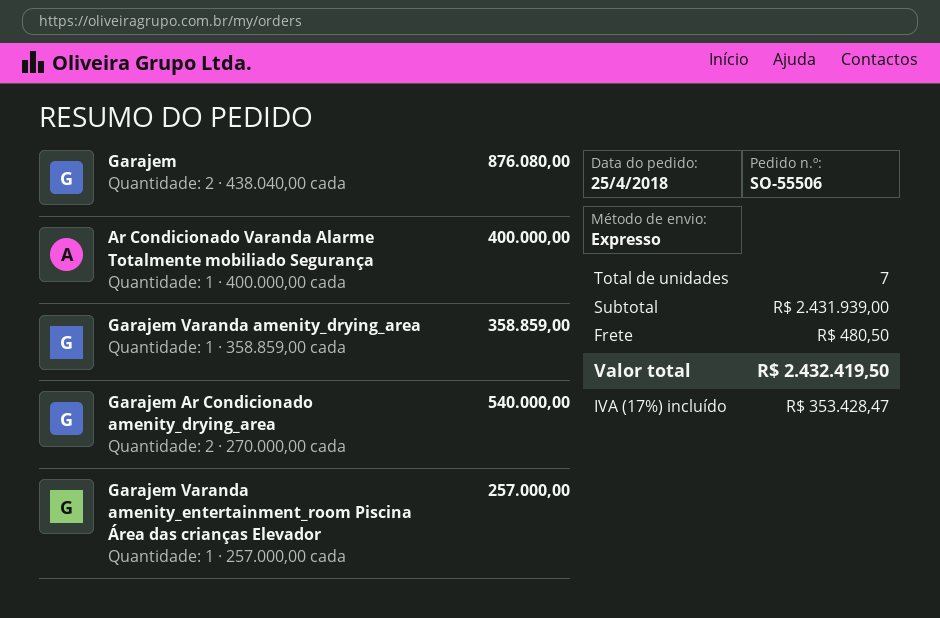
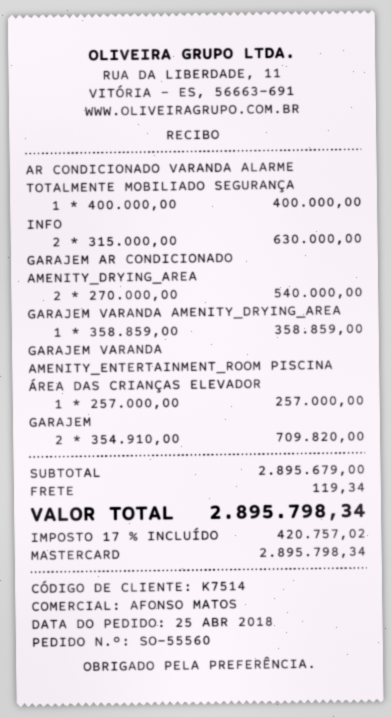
order number: SO-55506 -> SO-55560
Garajem: 2 x 438040.00 = 876080.00 -> 2 x 354910.00 = 709820.00
INFO: none -> 2 x 315000.00 = 630000.00
subtotal: 2431939.00 -> 2895679.00
shipping: 480.50 -> 119.34
tax: 17% = 353428.47 -> 17% = 420757.02
total: 2432419.50 -> 2895798.34

